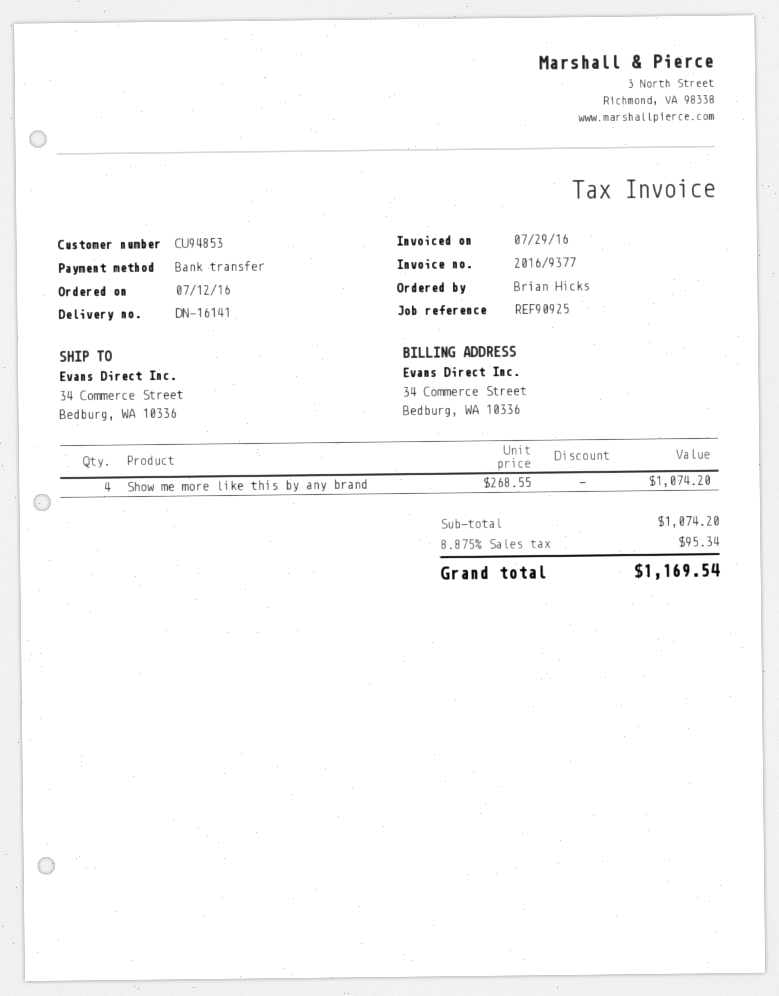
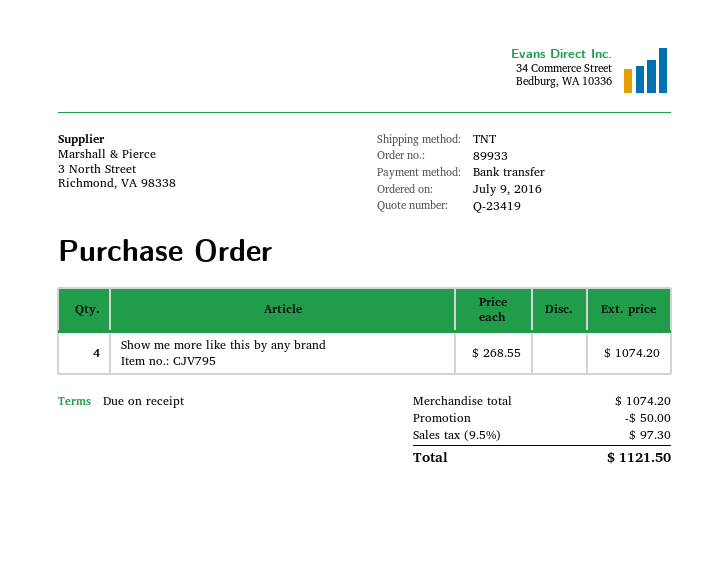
order date: 2016-07-12 -> 2016-07-09
discount: none -> 50.00
tax: 8.875% = 95.34 -> 9.5% = 97.30
total: 1169.54 -> 1121.50

